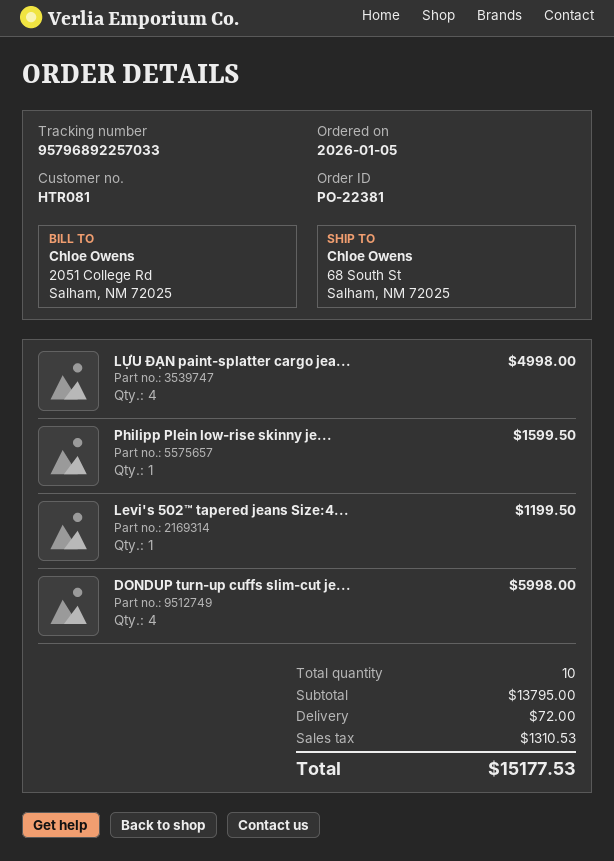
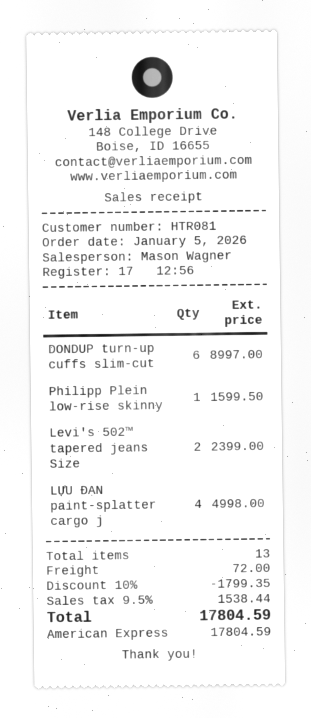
Levi's 502™ tapered jeans Size:4...: 1 for 1199.50 -> 2 for 2399.00
DONDUP turn-up cuffs slim-cut je...: 4 for 5998.00 -> 6 for 8997.00
total quantity: 10 -> 13
discount: none -> 10% = 1799.35
tax: 1310.53 -> 1538.44
total: 15177.53 -> 17804.59

